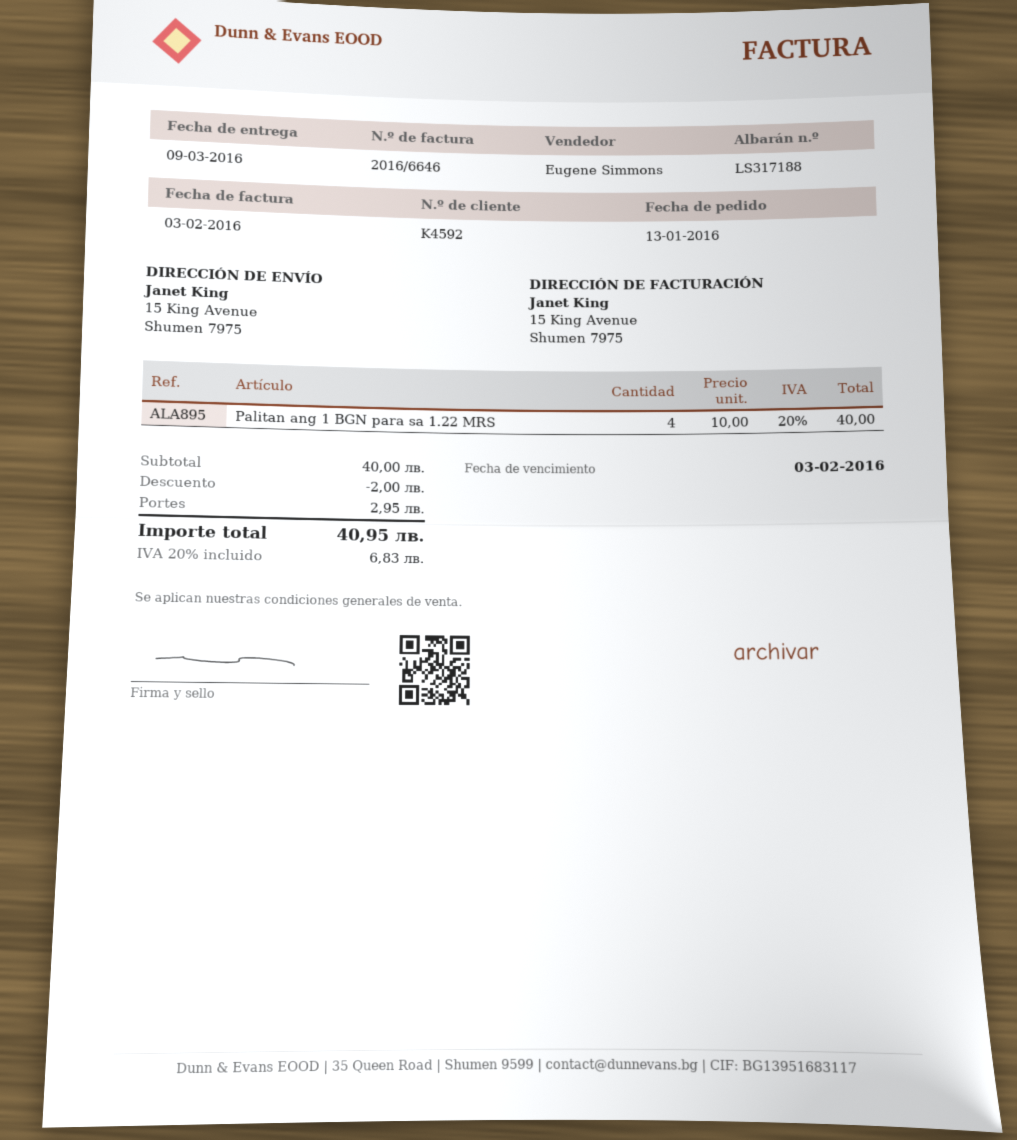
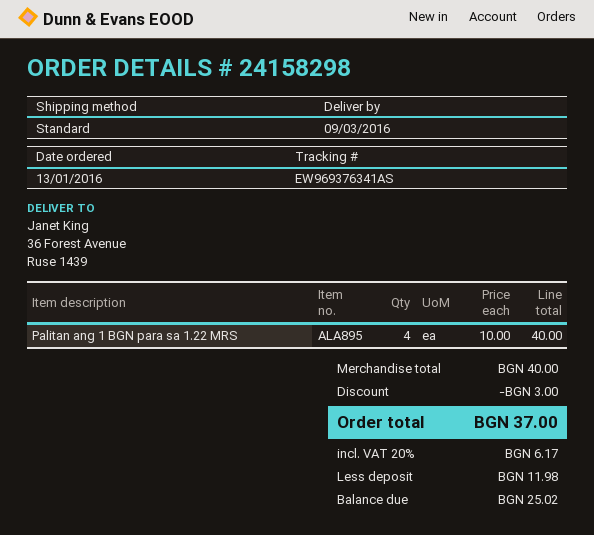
ship to: 15 King Avenue, Shumen 7975 -> 36 Forest Avenue, Ruse 1439
discount: 2.00 -> 3.00
shipping: 2.95 -> none
tax: 20% = 6.83 -> 20% = 6.17
total: 40.95 -> 37.00

